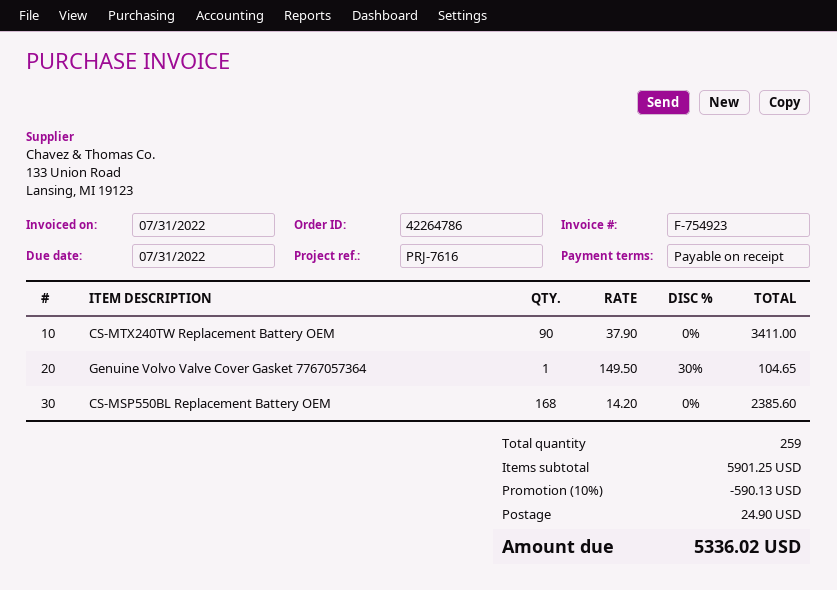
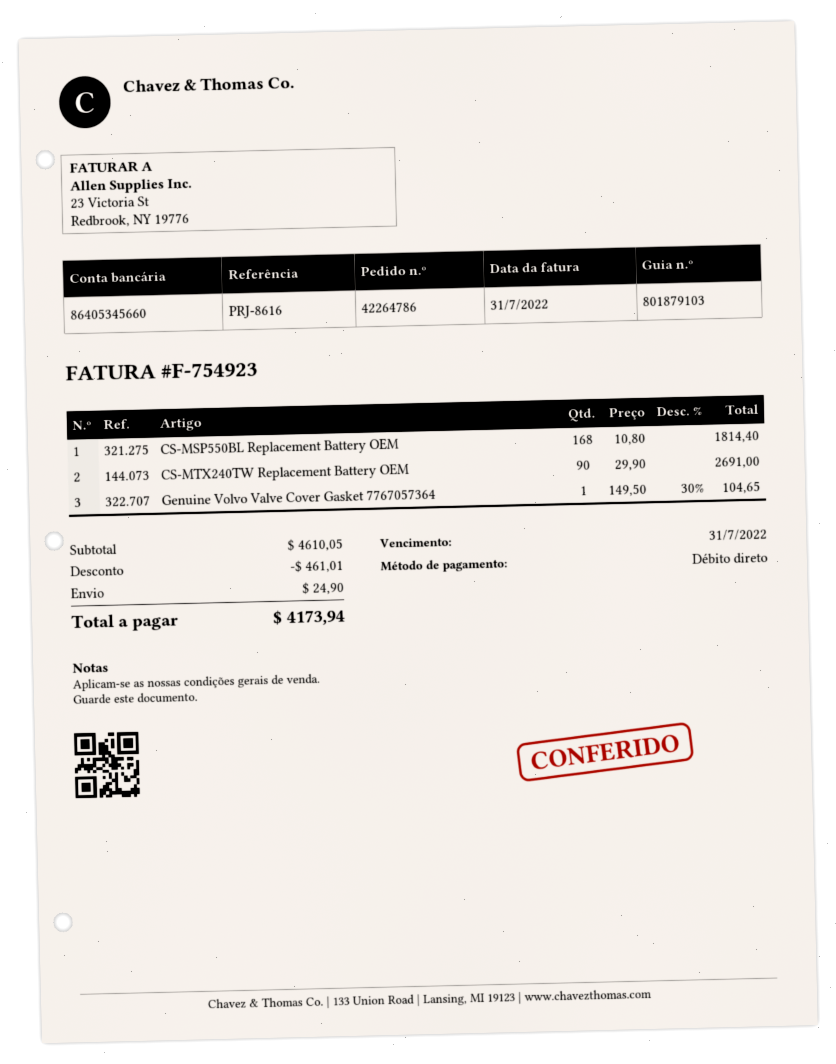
reference: PRJ-7616 -> PRJ-8616
CS-MTX240TW Replacement Battery OEM: 90 x 37.90 = 3411.00 -> 90 x 29.90 = 2691.00
CS-MSP550BL Replacement Battery OEM: 168 x 14.20 = 2385.60 -> 168 x 10.80 = 1814.40
subtotal: 5901.25 -> 4610.05
discount: 590.13 -> 461.01
total: 5336.02 -> 4173.94

